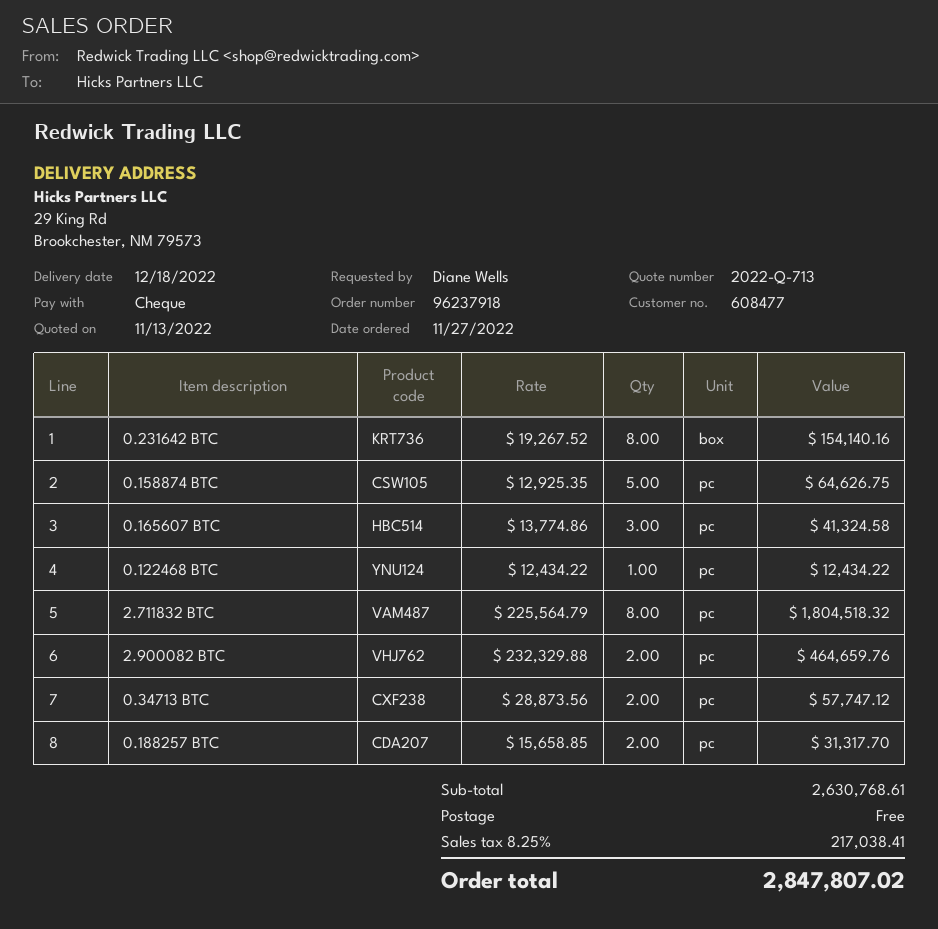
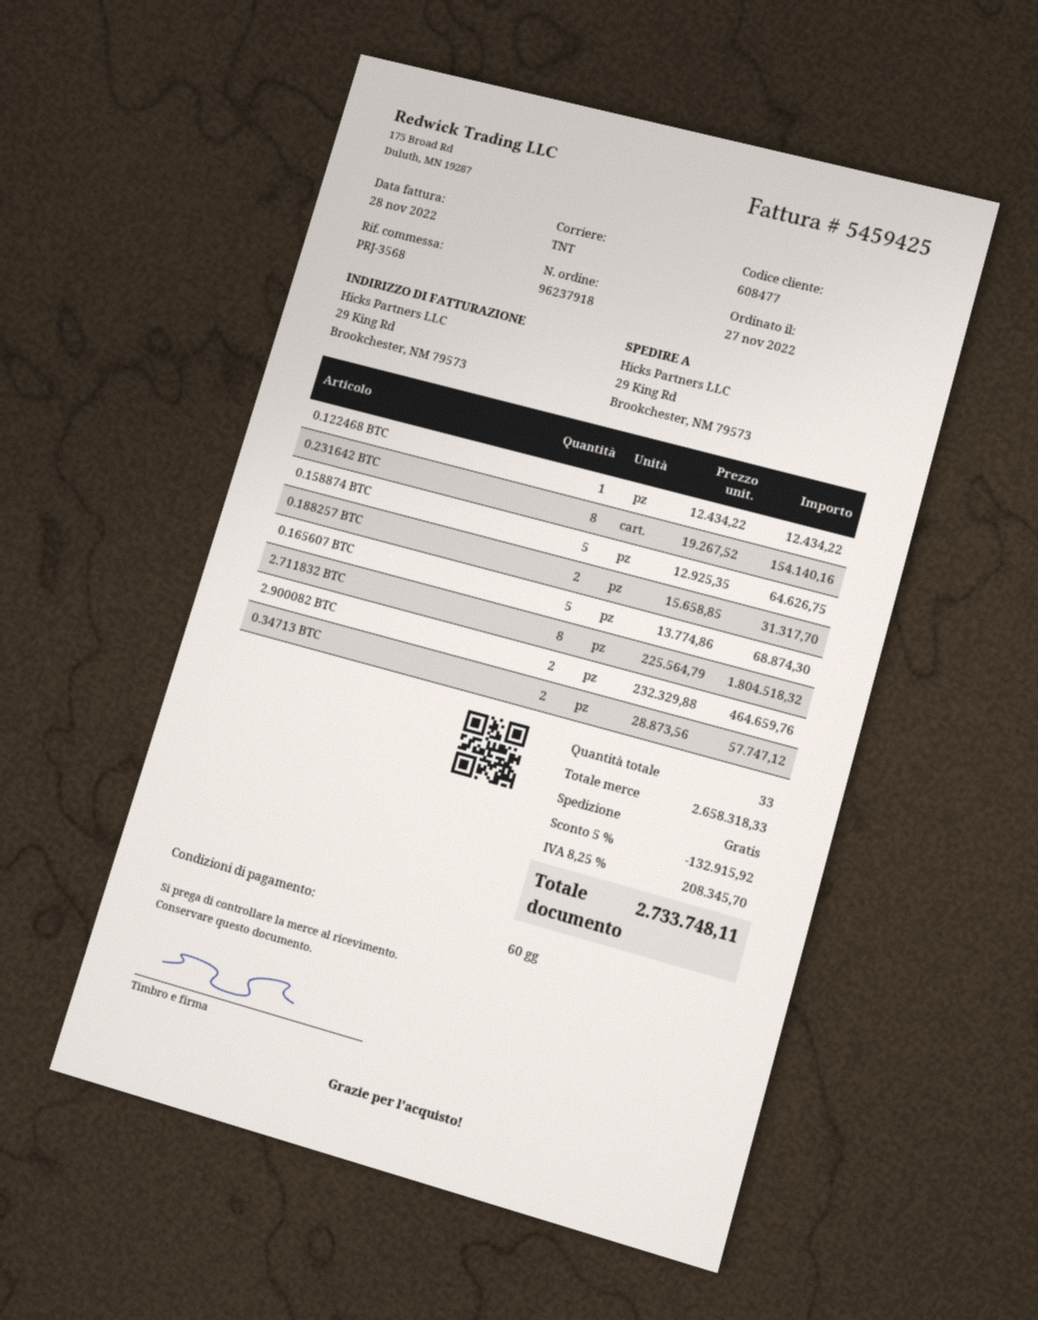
0.165607 BTC: 3 x 13774.86 = 41324.58 -> 5 x 13774.86 = 68874.30
subtotal: 2630768.61 -> 2658318.33
discount: none -> 5% = 132915.92
tax: 8.25% = 217038.41 -> 8.25% = 208345.70
total: 2847807.02 -> 2733748.11

